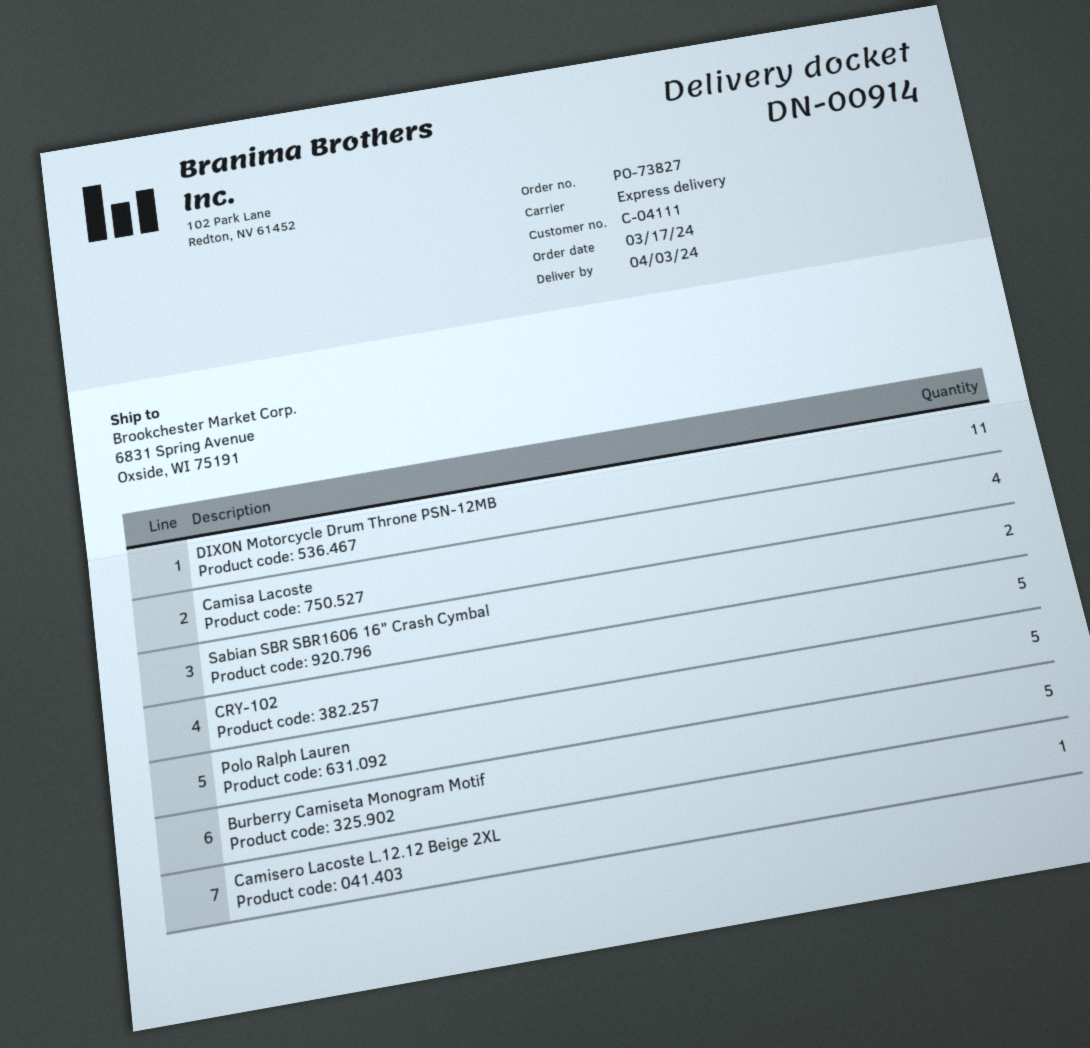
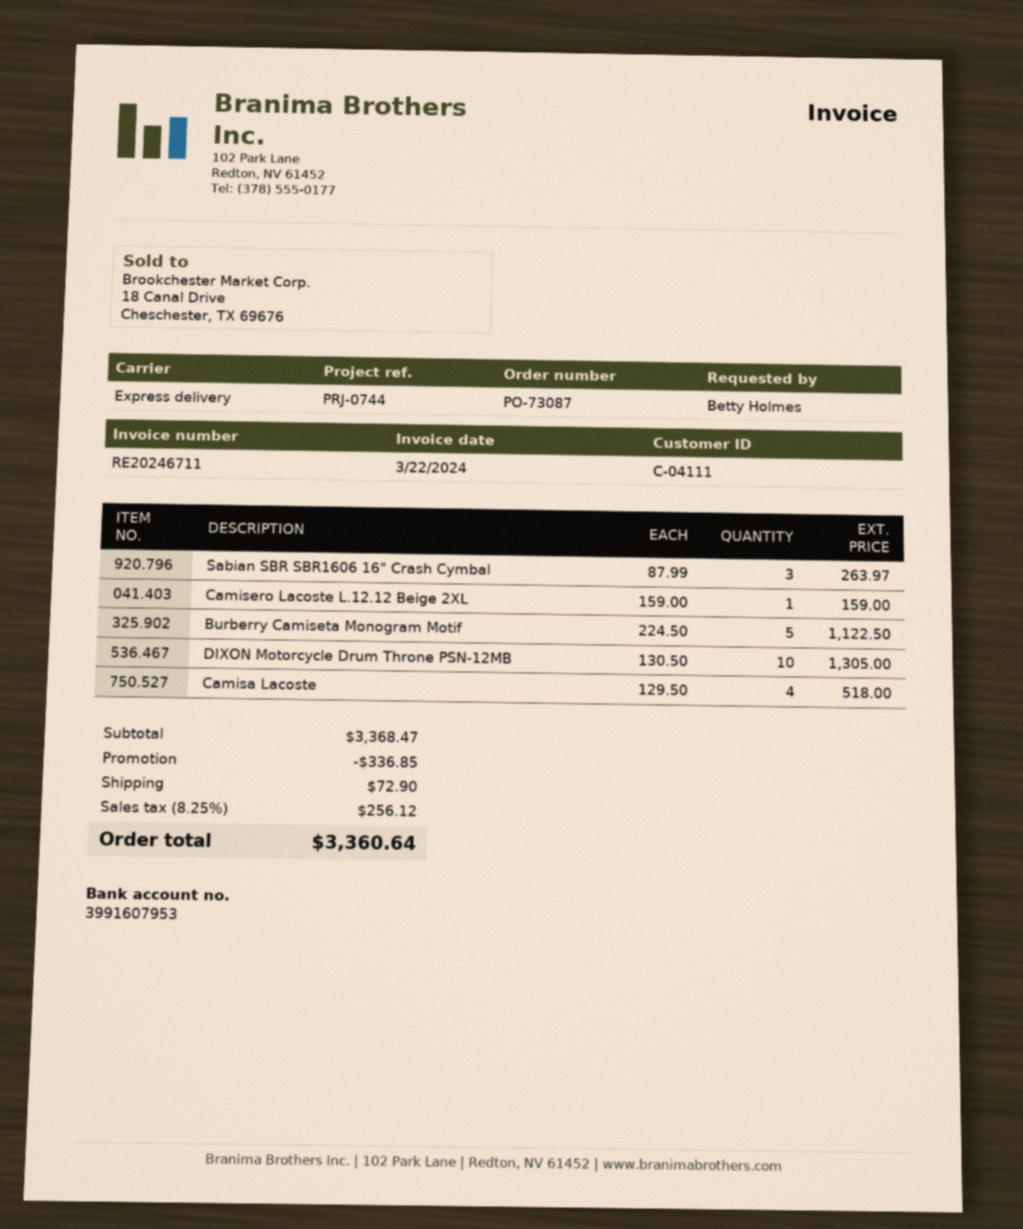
order number: PO-73827 -> PO-73087
DIXON Motorcycle Drum Throne PSN-12MB: 11 -> 10
Sabian SBR SBR1606 16" Crash Cymbal: 2 -> 3
CRY-102: 5 -> none
Polo Ralph Lauren: 5 -> none

